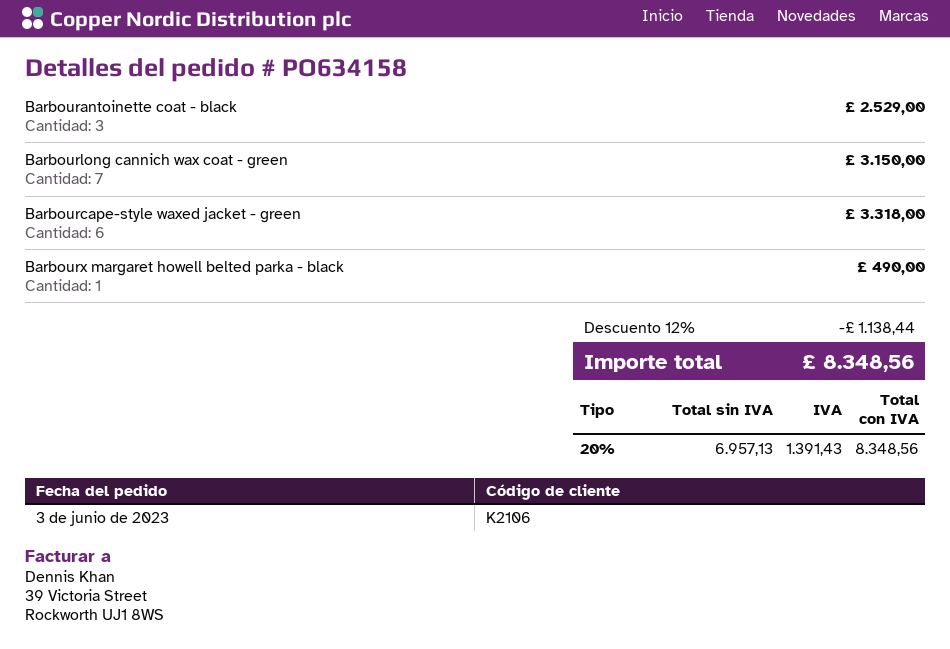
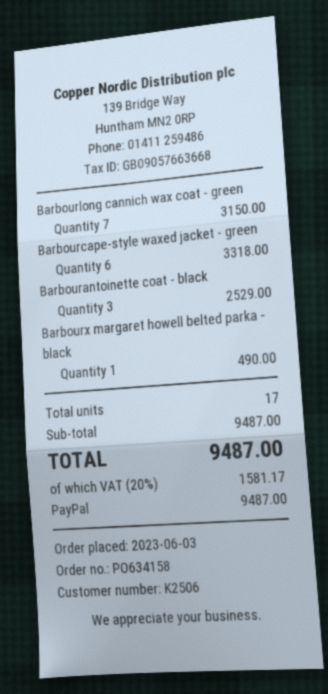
customer number: K2106 -> K2506
discount: 12% = 1138.44 -> none
tax: 20% = 1391.43 -> 20% = 1581.17
total: 8348.56 -> 9487.00

